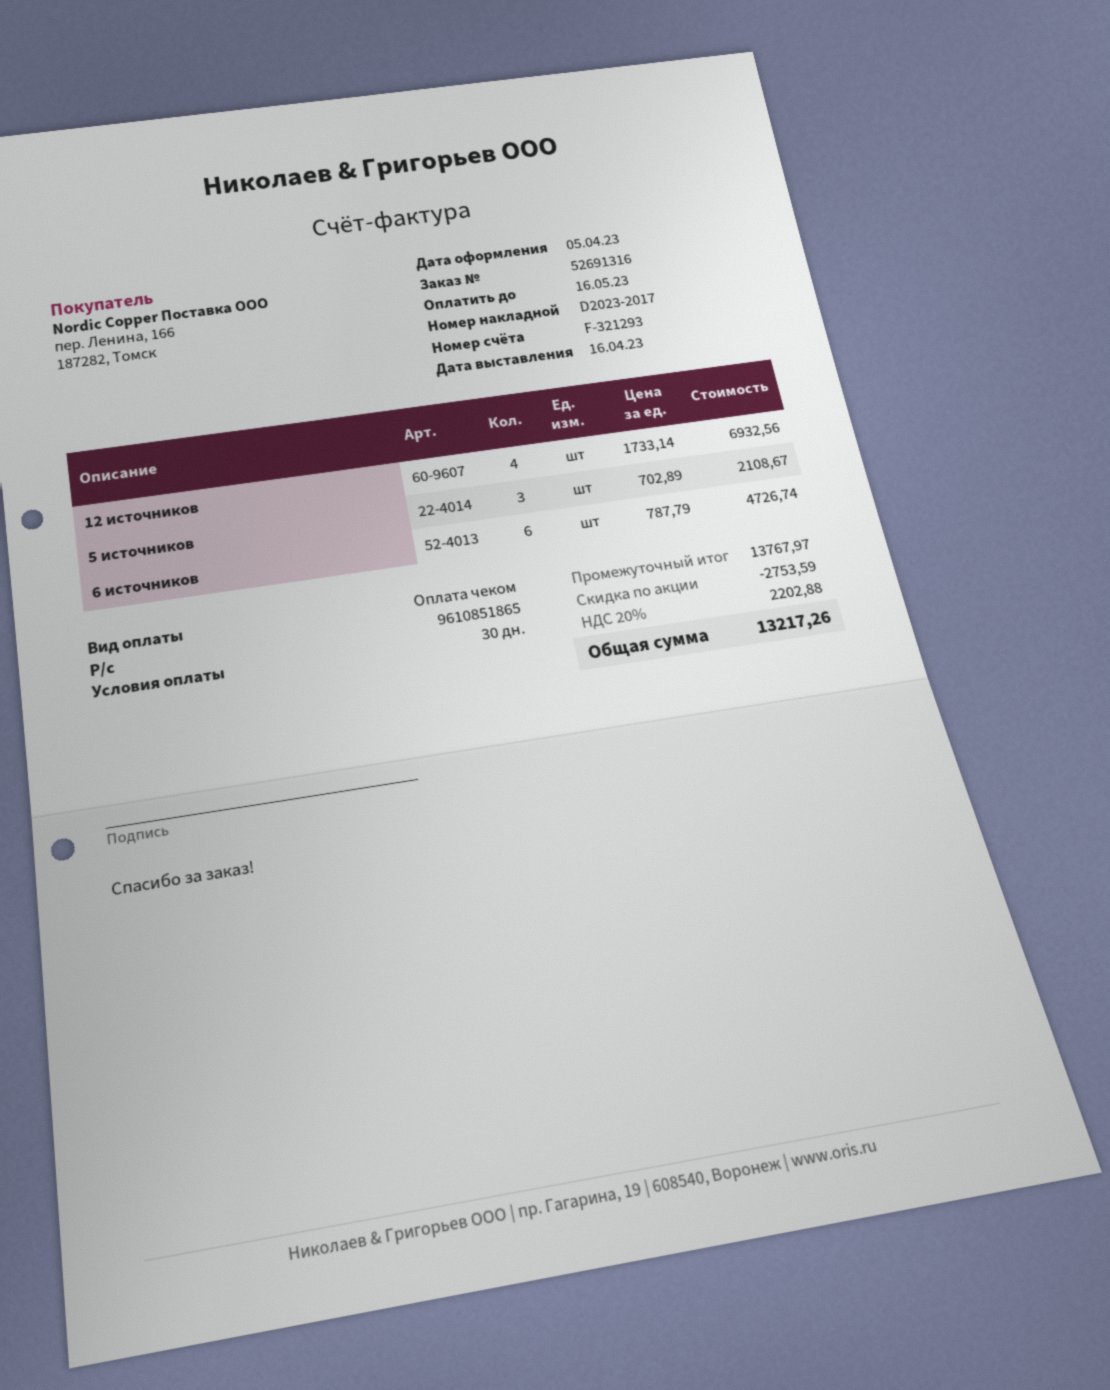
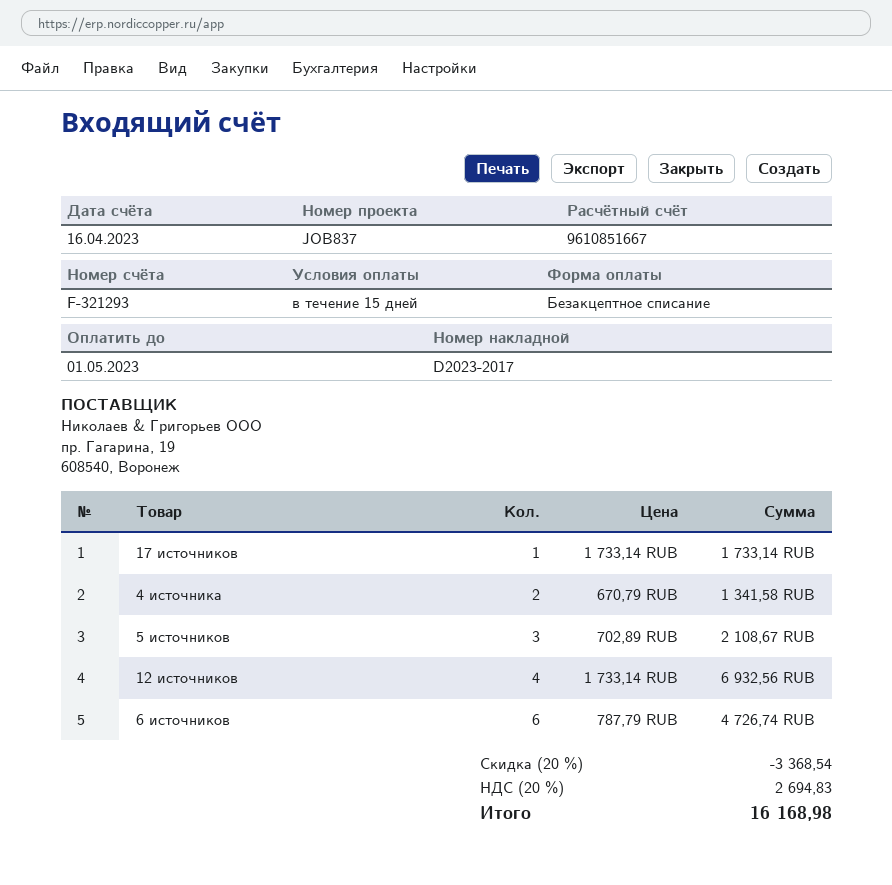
payment terms: 30 days -> 15 days
due date: 2023-05-16 -> 2023-05-01
payment method: cheque -> direct debit
bank account: 9610851865 -> 9610851667
17 источников: none -> 1 x 1733.14 = 1733.14
4 источника: none -> 2 x 670.79 = 1341.58
discount: 2753.59 -> 3368.54
tax: 20% = 2202.88 -> 20% = 2694.83
total: 13217.26 -> 16168.98

